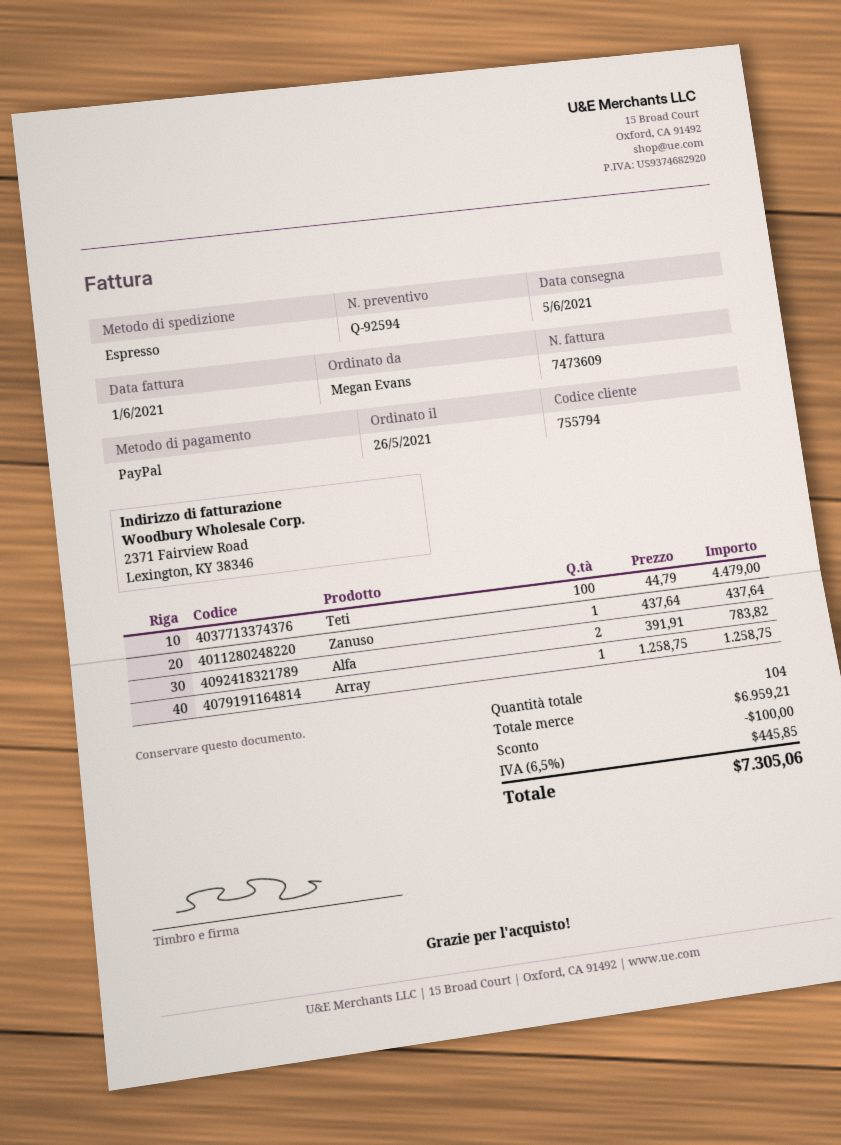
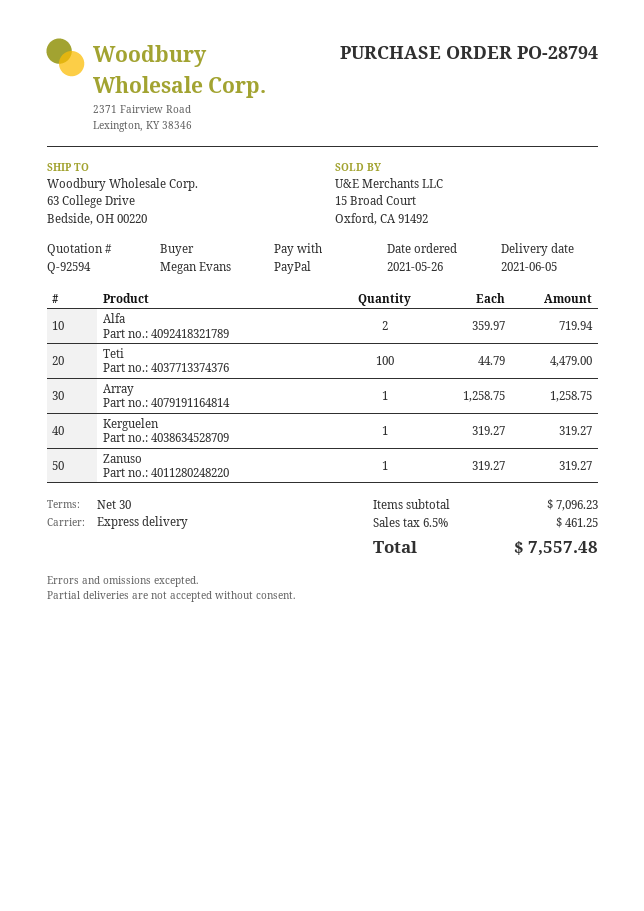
Zanuso: 1 x 437.64 = 437.64 -> 1 x 319.27 = 319.27
Alfa: 2 x 391.91 = 783.82 -> 2 x 359.97 = 719.94
Kerguelen: none -> 1 x 319.27 = 319.27
subtotal: 6959.21 -> 7096.23
discount: 100.00 -> none
tax: 6.5% = 445.85 -> 6.5% = 461.25
total: 7305.06 -> 7557.48

